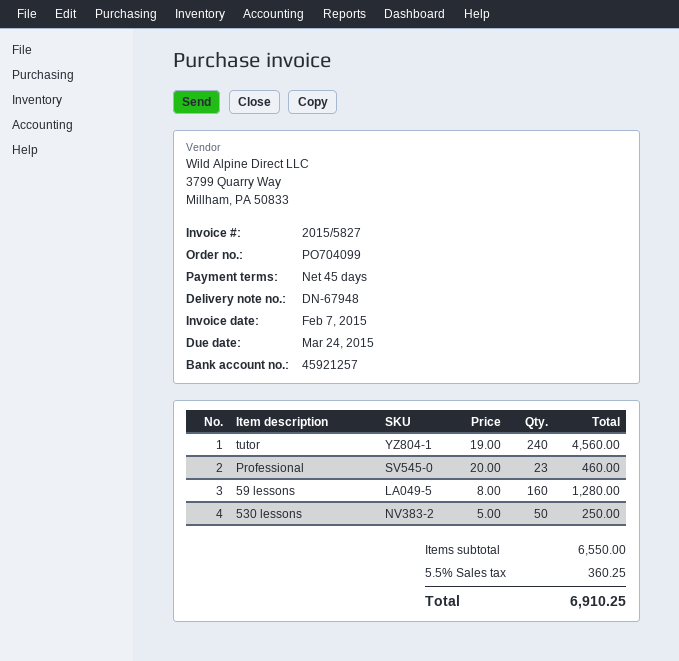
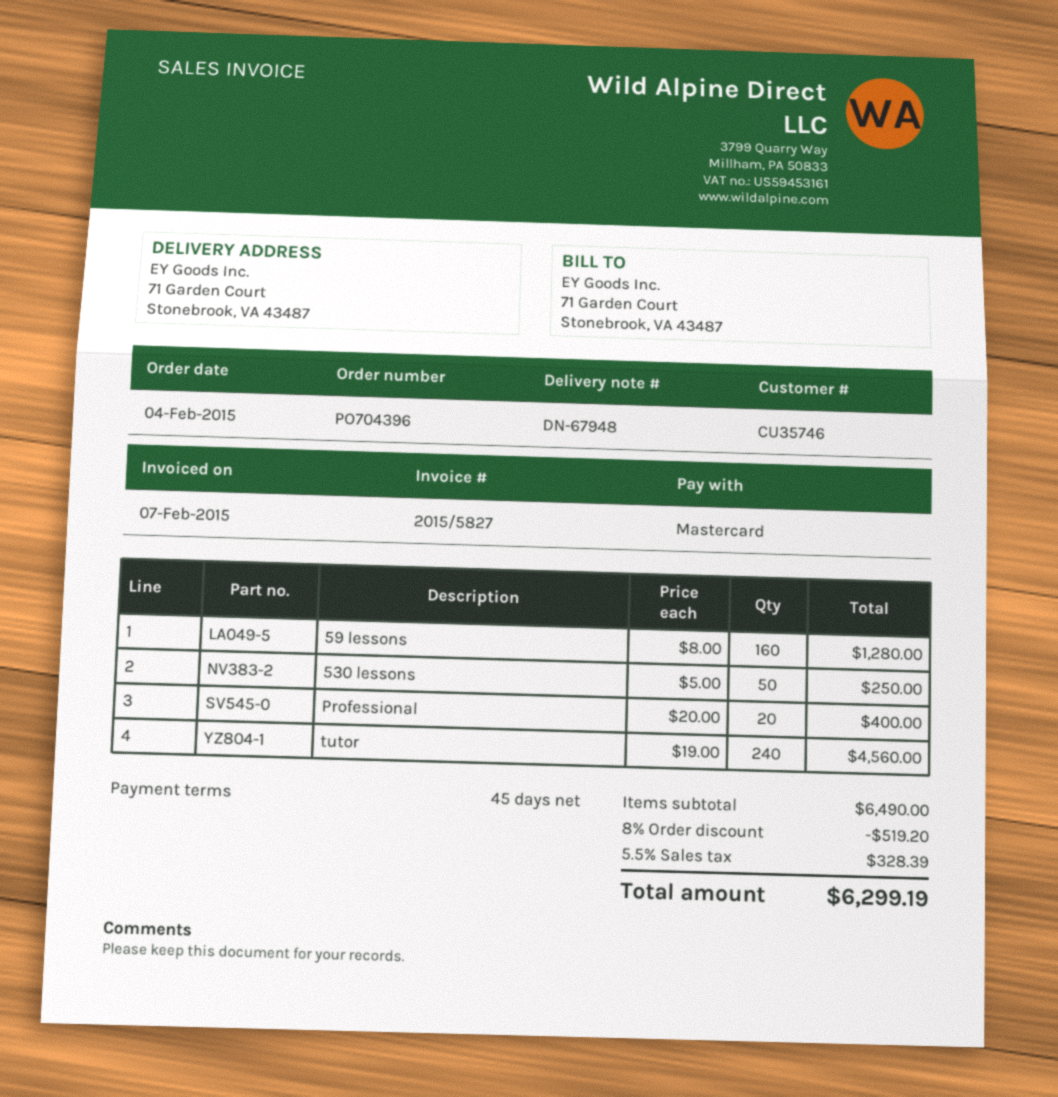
order number: PO704099 -> PO704396
Professional: 23 x 20.00 = 460.00 -> 20 x 20.00 = 400.00
subtotal: 6550.00 -> 6490.00
discount: none -> 8% = 519.20
tax: 5.5% = 360.25 -> 5.5% = 328.39
total: 6910.25 -> 6299.19

